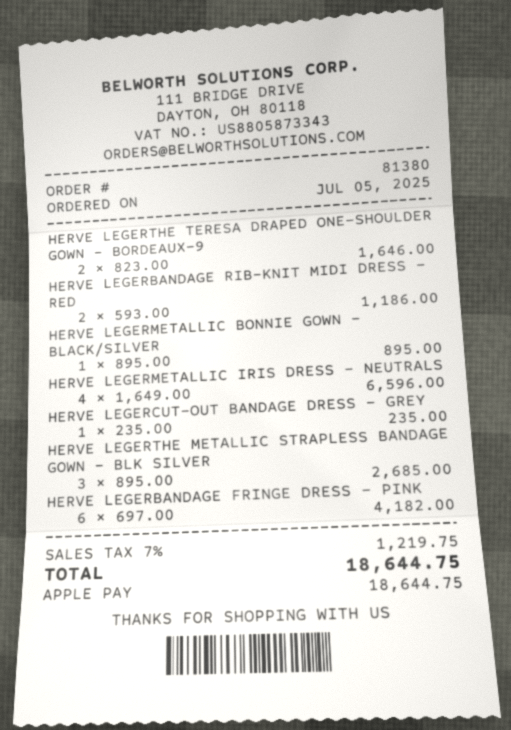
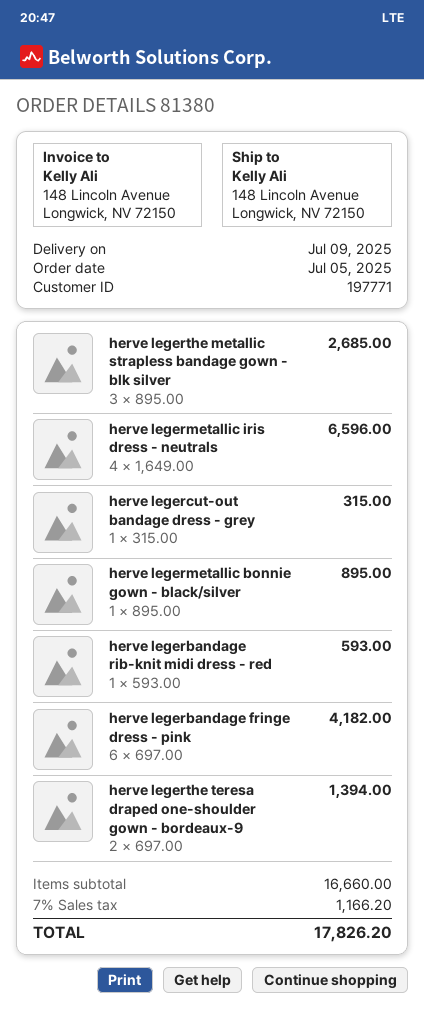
HERVE LEGERTHE TERESA DRAPED ONE-SHOULDER GOWN - BORDEAUX-9: 2 x 823.00 = 1646.00 -> 2 x 697.00 = 1394.00
HERVE LEGERBANDAGE RIB-KNIT MIDI DRESS - RED: 2 x 593.00 = 1186.00 -> 1 x 593.00 = 593.00
HERVE LEGERCUT-OUT BANDAGE DRESS - GREY: 1 x 235.00 = 235.00 -> 1 x 315.00 = 315.00
tax: 7% = 1219.75 -> 7% = 1166.20
total: 18644.75 -> 17826.20

